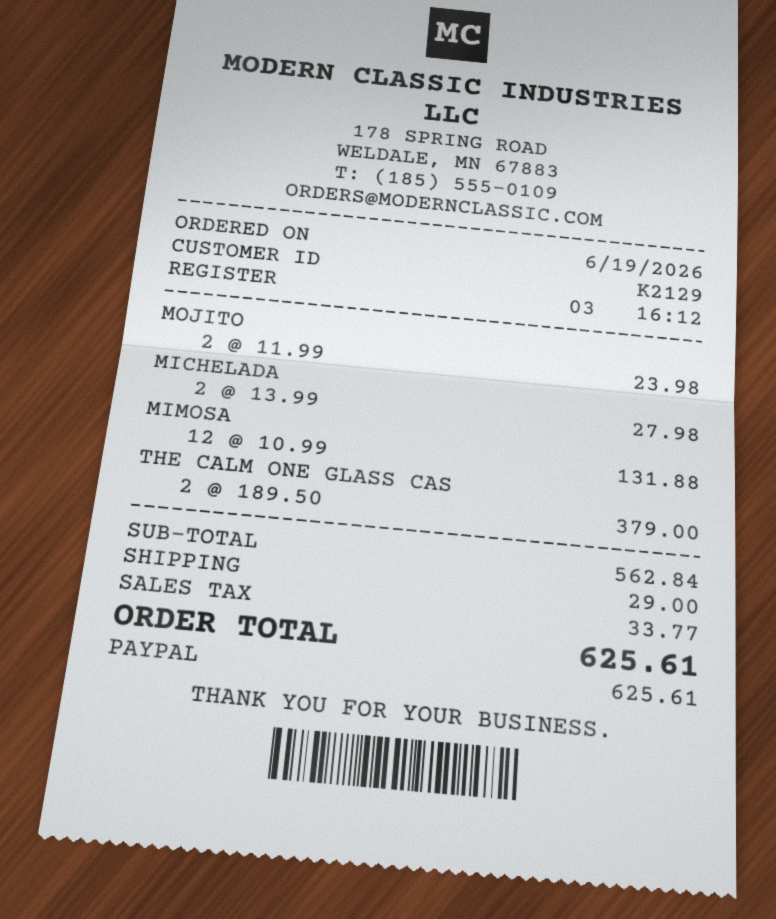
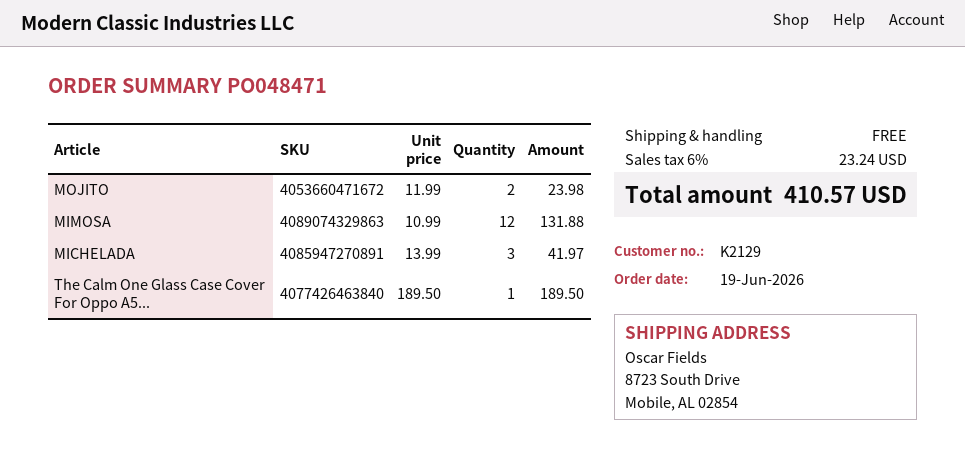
MICHELADA: 2 x 13.99 = 27.98 -> 3 x 13.99 = 41.97
THE CALM ONE GLASS CAS: 2 x 189.50 = 379.00 -> 1 x 189.50 = 189.50
shipping: 29.00 -> 0.00
tax: 33.77 -> 23.24
total: 625.61 -> 410.57

